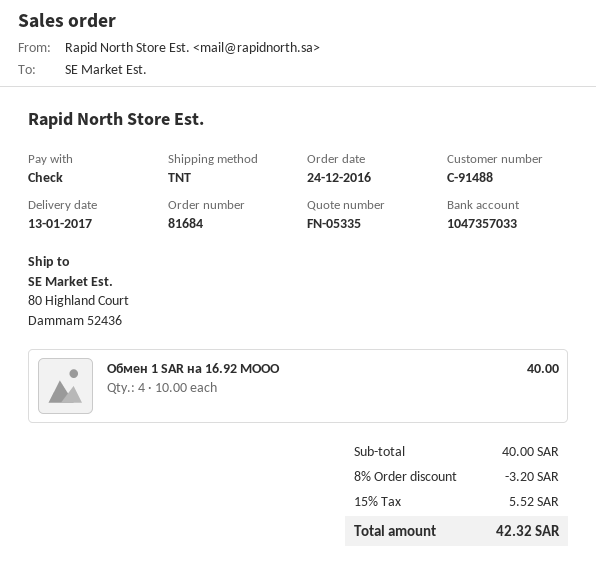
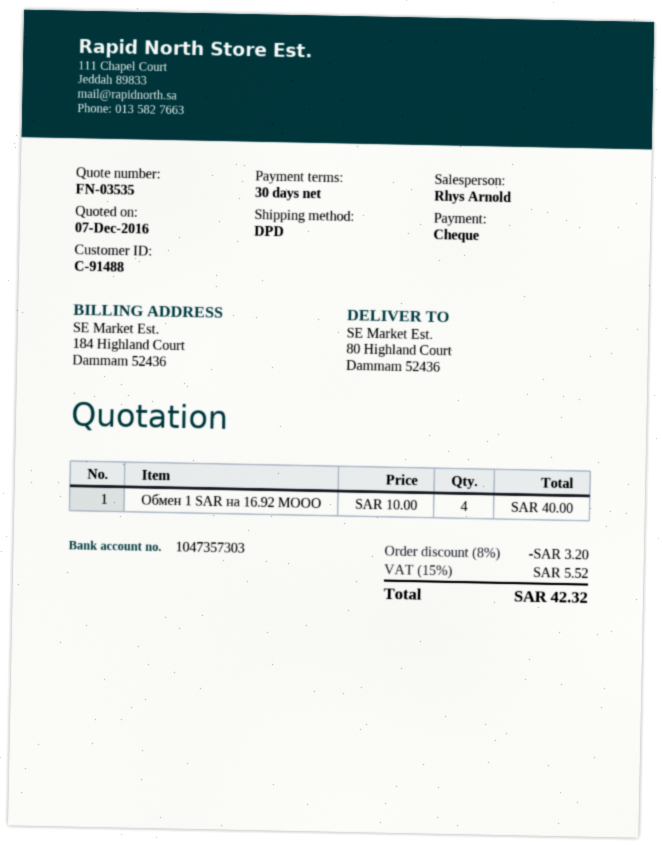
quote number: FN-05335 -> FN-03535
bank account: 1047357033 -> 1047357303
shipping method: TNT -> DPD

